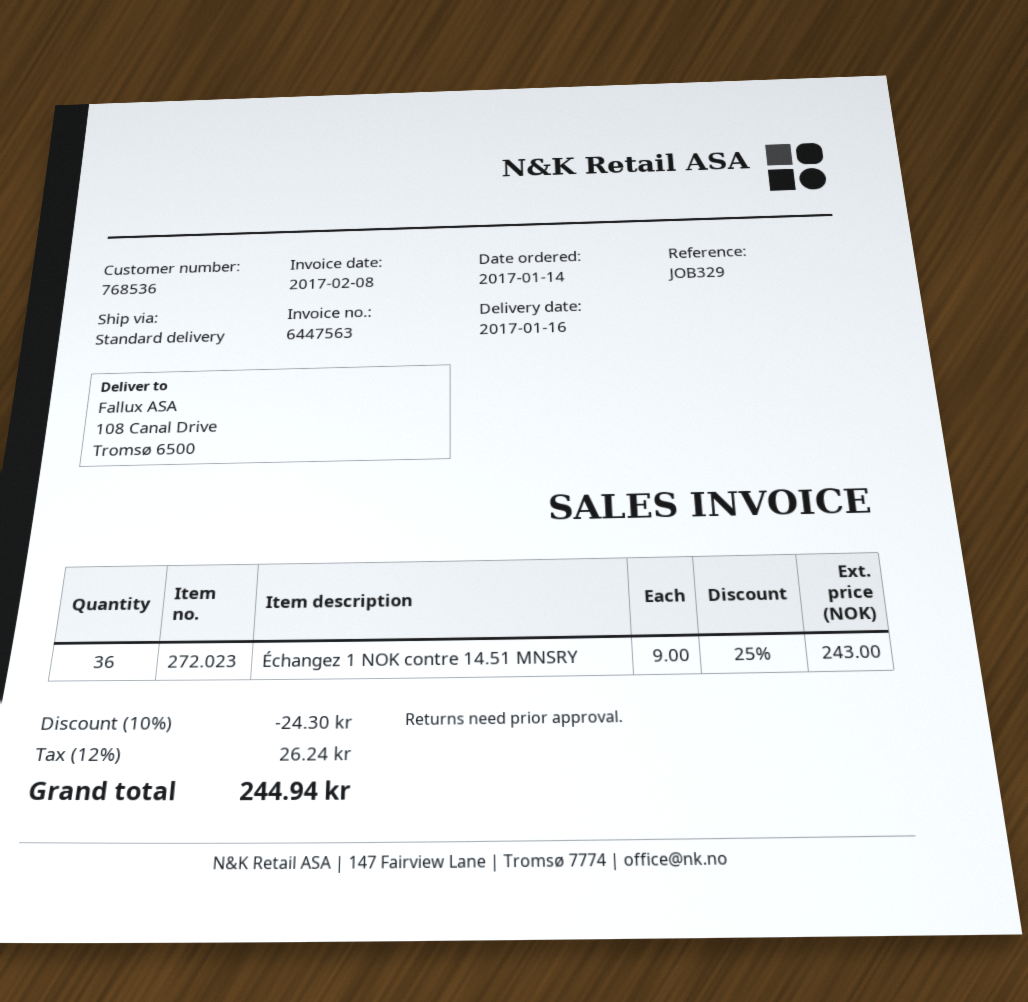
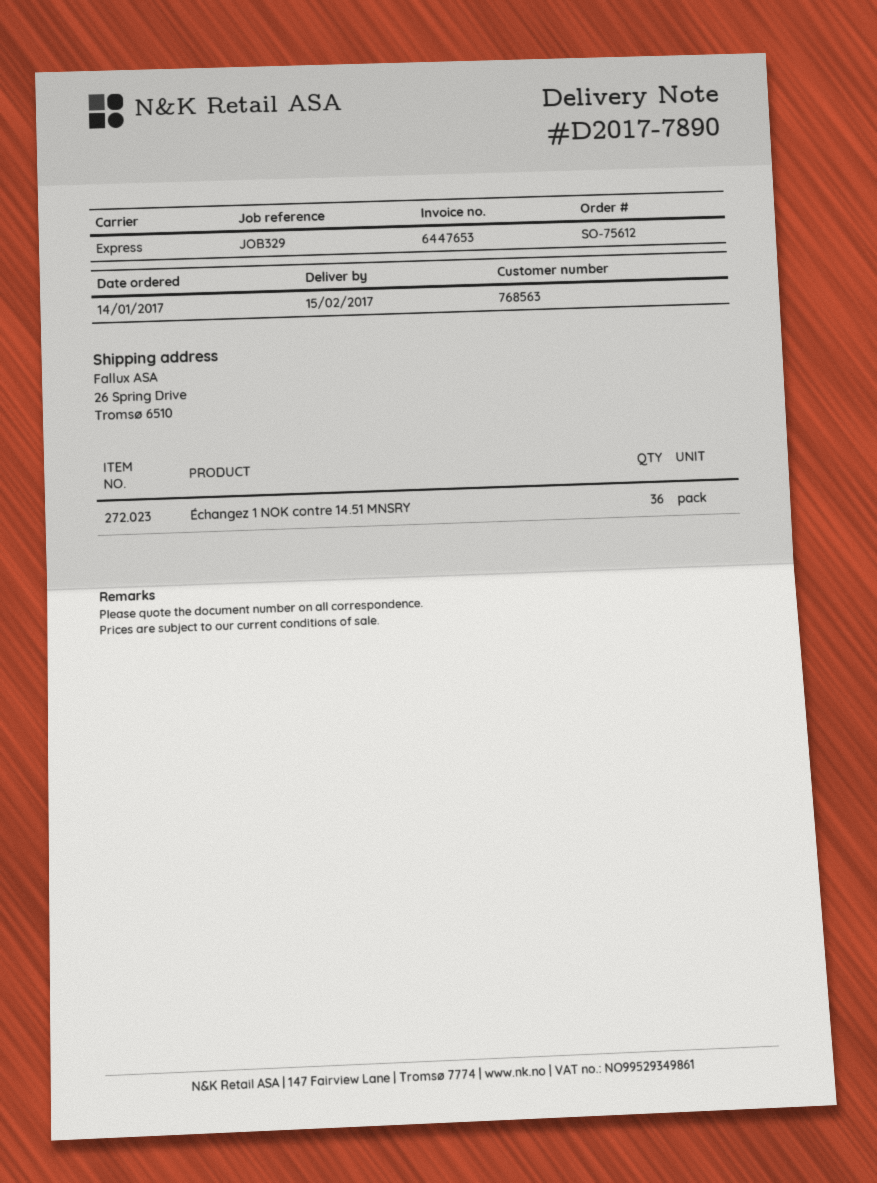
delivery date: 2017-01-16 -> 2017-02-15
invoice number: 6447563 -> 6447653
customer number: 768536 -> 768563
shipping method: standard -> express
ship to: 108 Canal Drive, Tromsø 6500 -> 26 Spring Drive, Tromsø 6510

